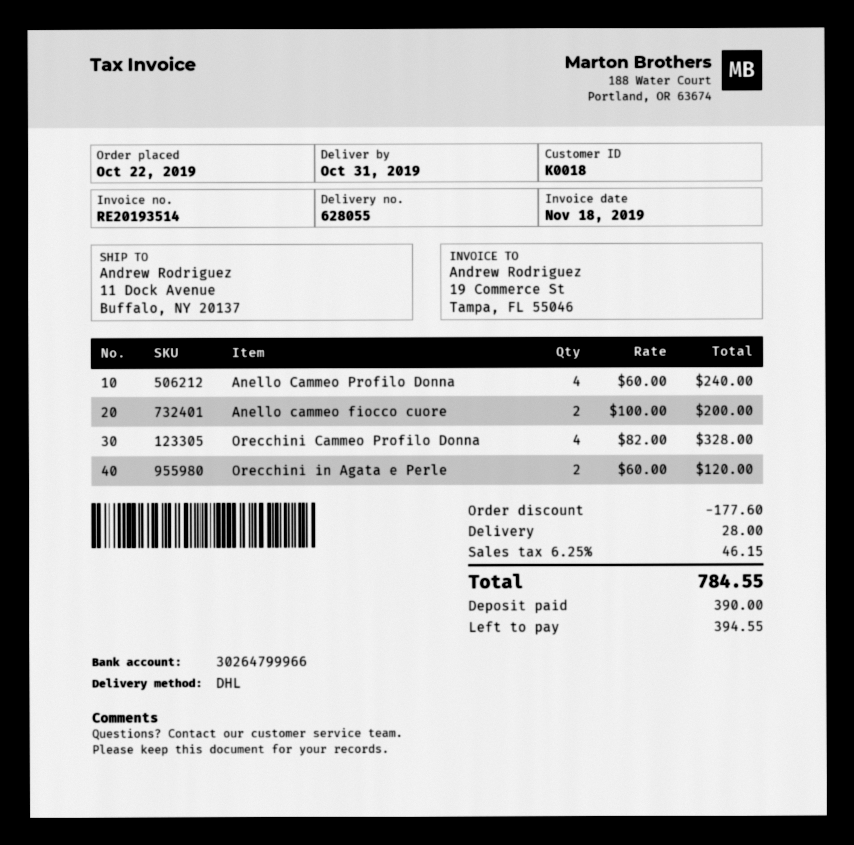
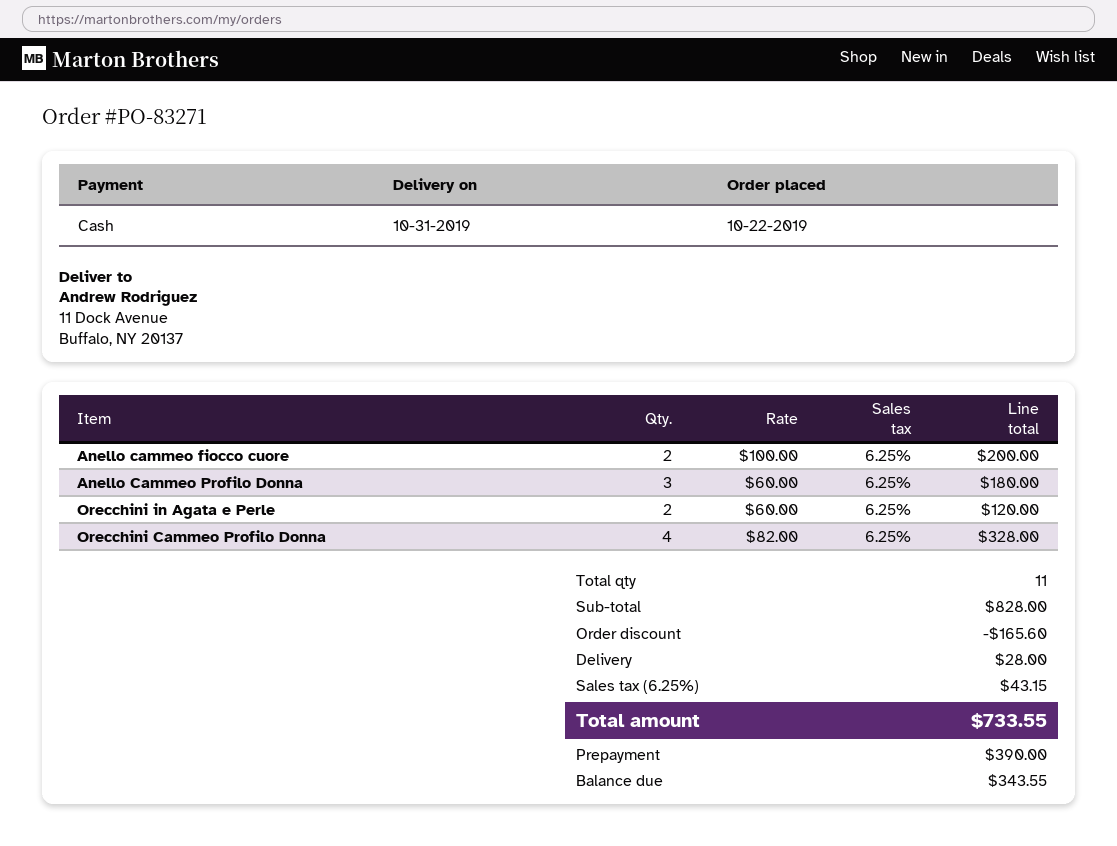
Anello Cammeo Profilo Donna: 4 x 60.00 = 240.00 -> 3 x 60.00 = 180.00
discount: 177.60 -> 165.60
tax: 6.25% = 46.15 -> 6.25% = 43.15
total: 784.55 -> 733.55
balance: 394.55 -> 343.55

